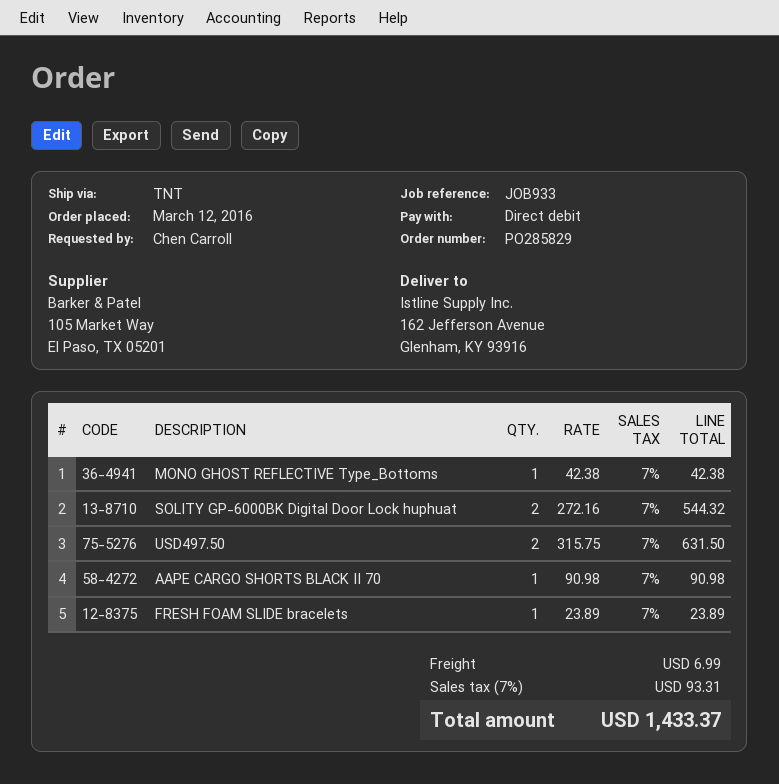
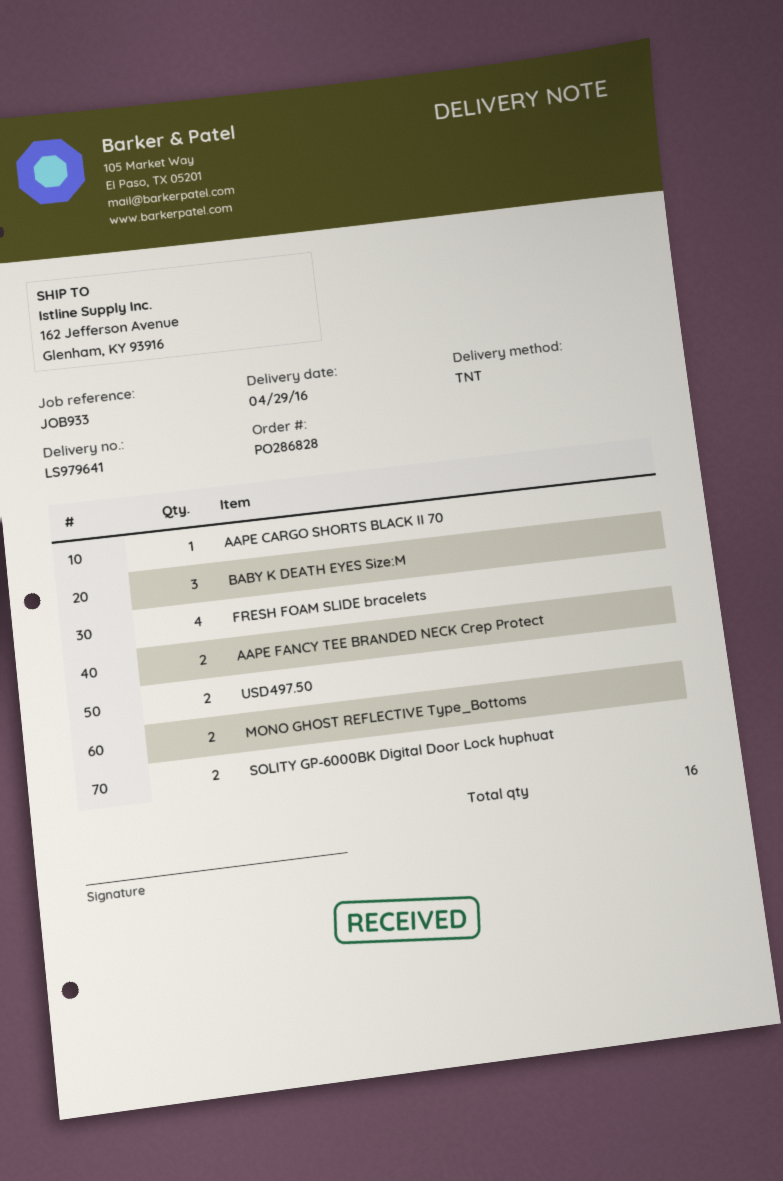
order number: PO285829 -> PO286828
MONO GHOST REFLECTIVE Type_Bottoms: 1 -> 2
FRESH FOAM SLIDE bracelets: 1 -> 4
BABY K DEATH EYES Size:M: none -> 3
AAPE FANCY TEE BRANDED NECK Crep Protect: none -> 2

